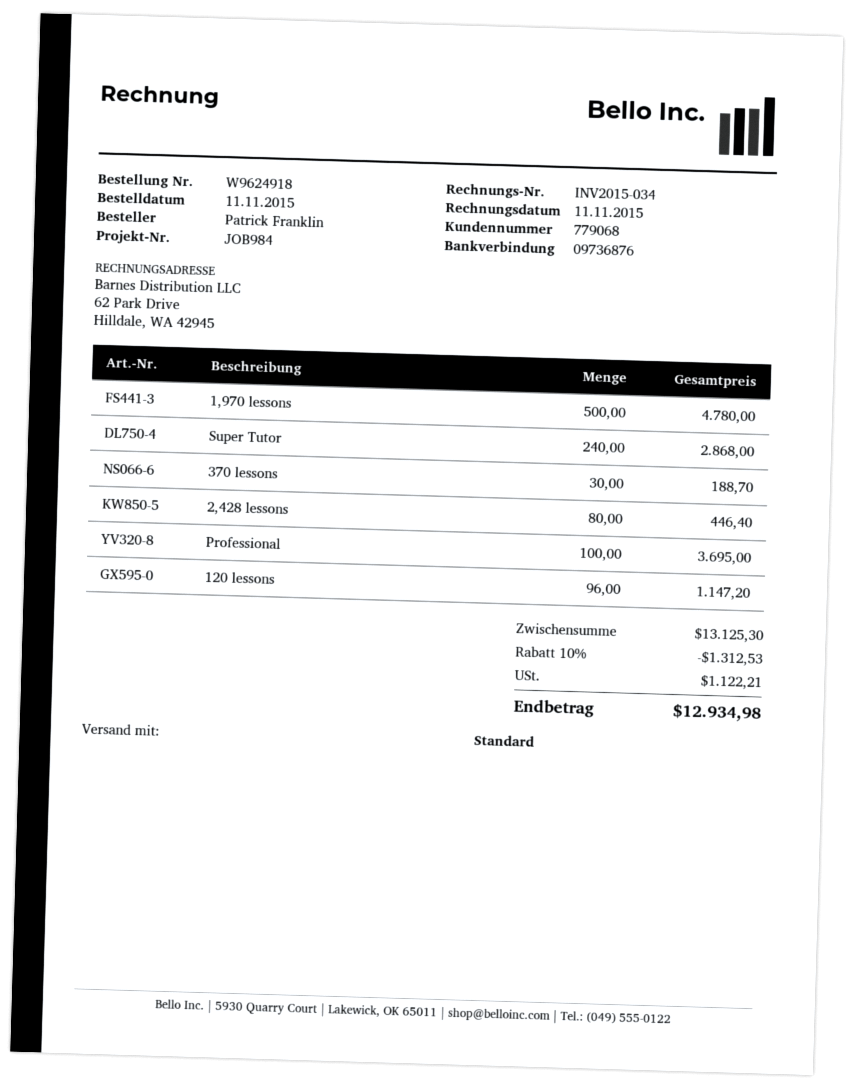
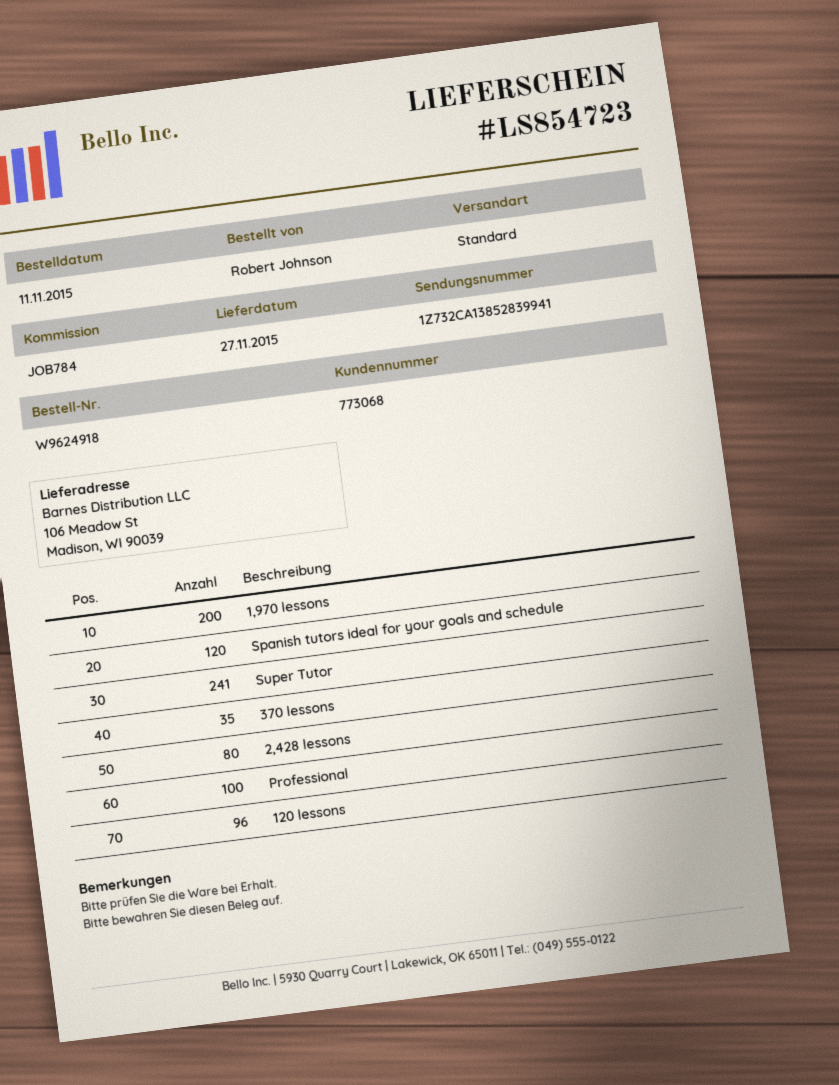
customer number: 779068 -> 773068
reference: JOB984 -> JOB784
ordered by: Patrick Franklin -> Robert Johnson
1,970 lessons: 500 -> 200
Super Tutor: 240 -> 241
370 lessons: 30 -> 35
Spanish tutors ideal for your goals and schedule: none -> 120

